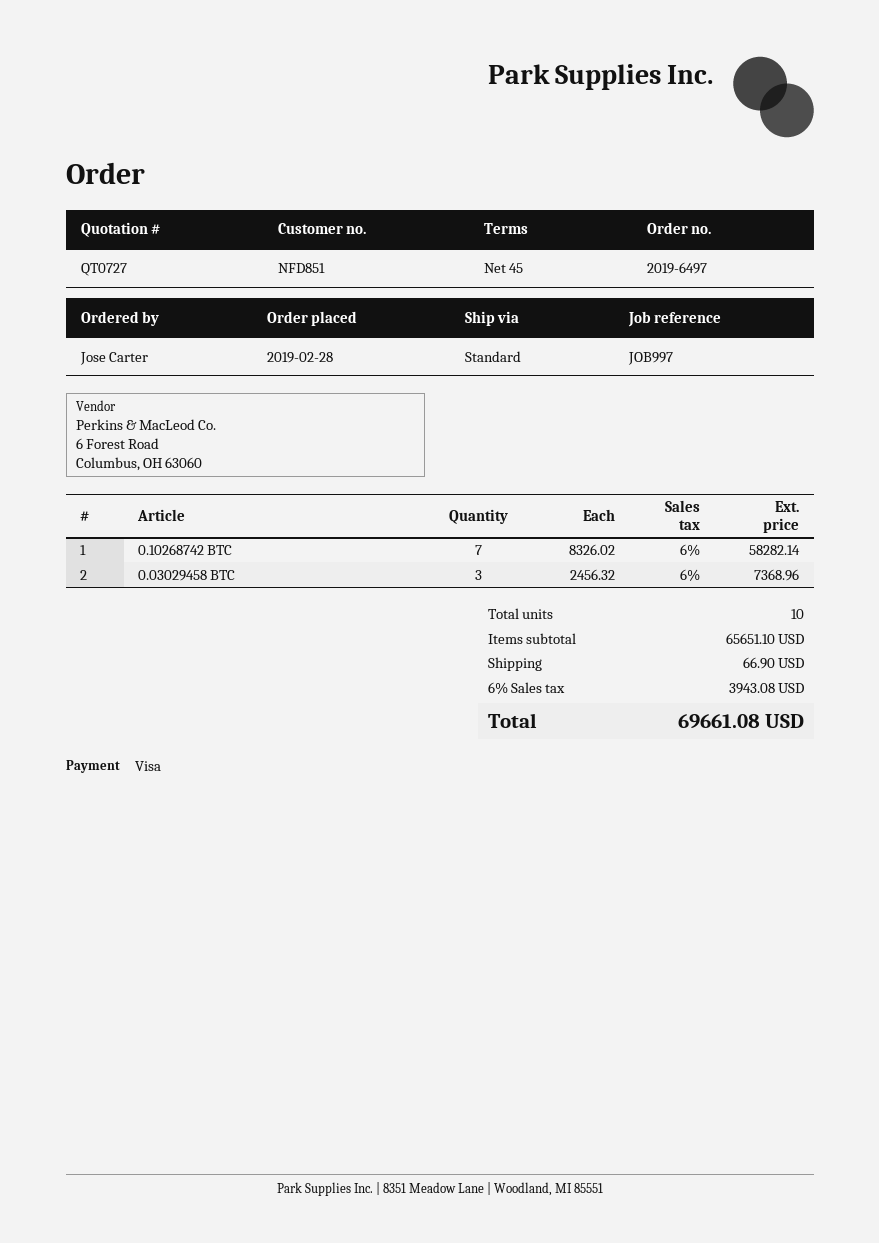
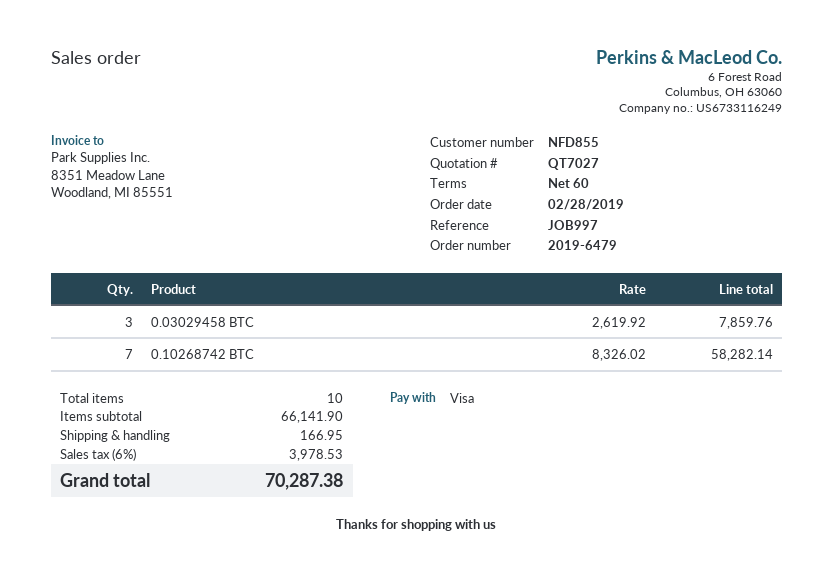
quote number: QT0727 -> QT7027
order number: 2019-6497 -> 2019-6479
payment terms: 45 days -> 60 days
customer number: NFD851 -> NFD855
0.03029458 BTC: 3 x 2456.32 = 7368.96 -> 3 x 2619.92 = 7859.76
subtotal: 65651.10 -> 66141.90
shipping: 66.90 -> 166.95
tax: 6% = 3943.08 -> 6% = 3978.53
total: 69661.08 -> 70287.38

